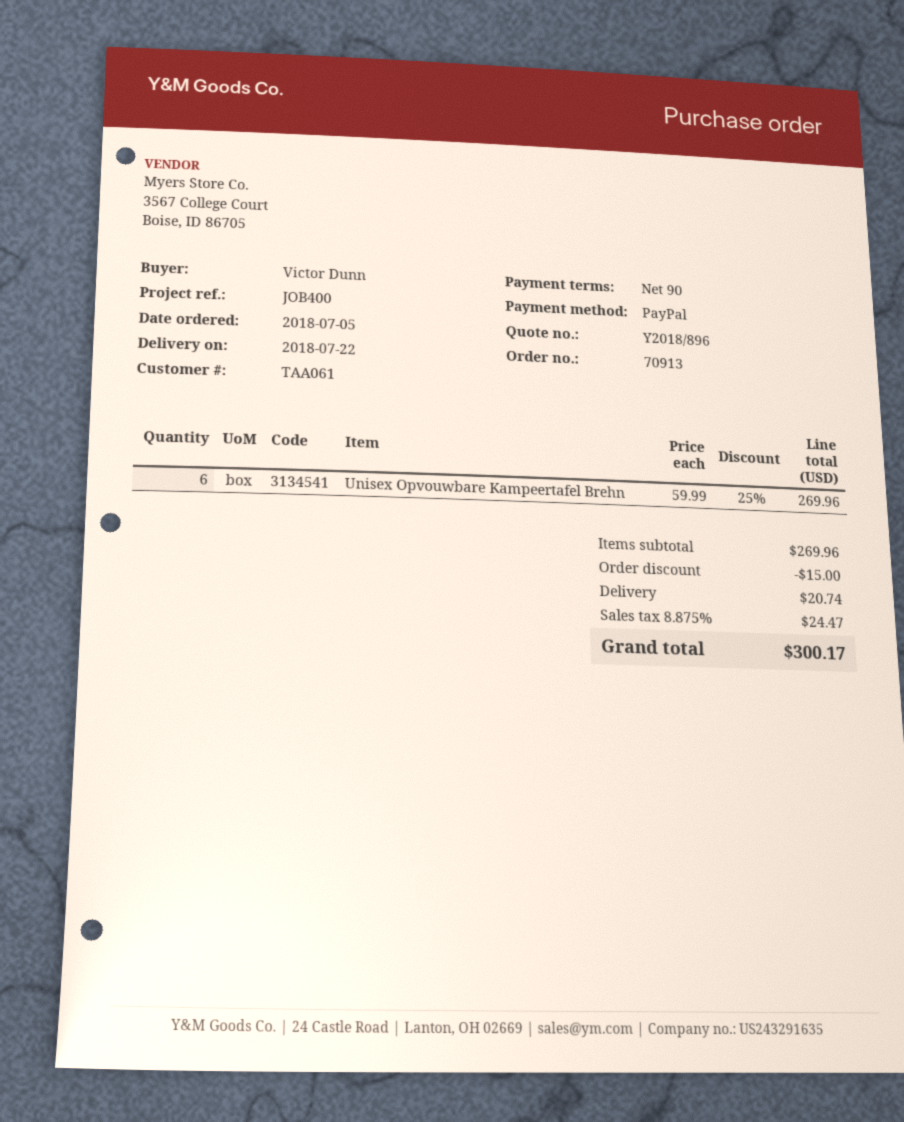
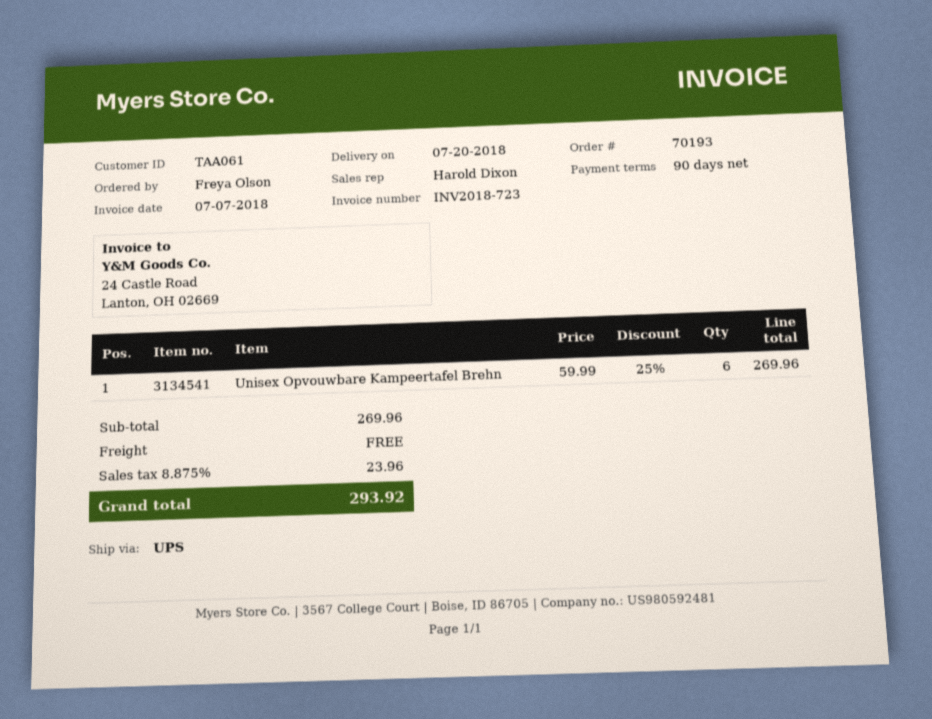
order number: 70913 -> 70193
delivery date: 2018-07-22 -> 2018-07-20
ordered by: Victor Dunn -> Freya Olson
discount: 15.00 -> none
shipping: 20.74 -> 0.00
tax: 8.875% = 24.47 -> 8.875% = 23.96
total: 300.17 -> 293.92

